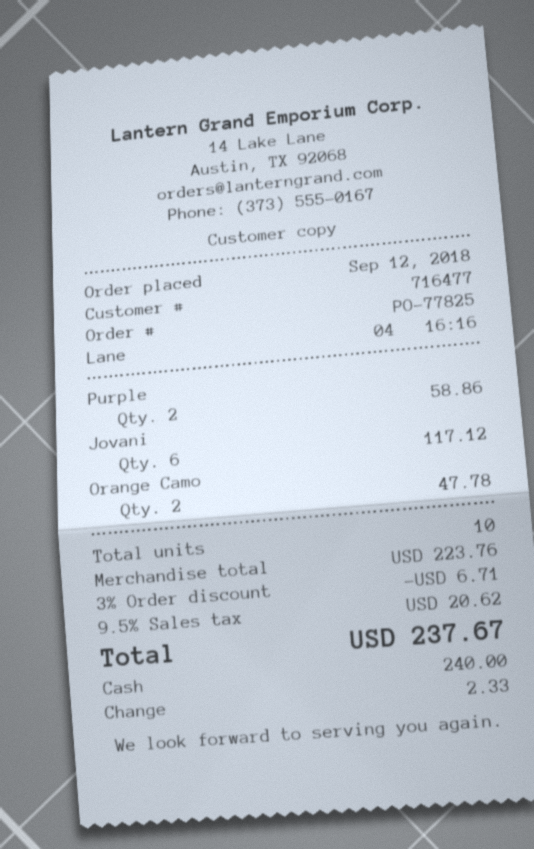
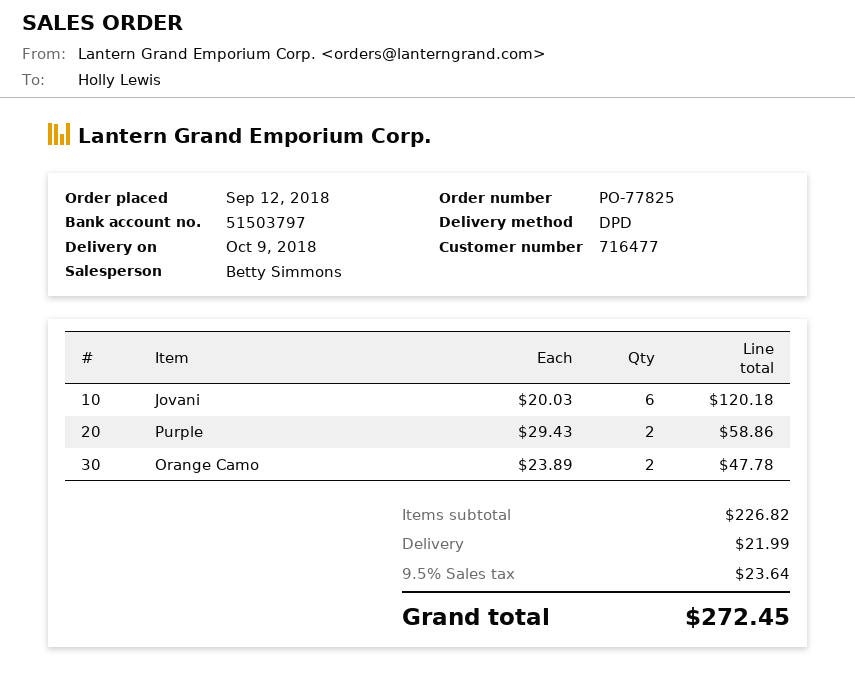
Jovani: 6 for 117.12 -> 6 for 120.18
subtotal: 223.76 -> 226.82
discount: 3% = 6.71 -> none
shipping: none -> 21.99
tax: 9.5% = 20.62 -> 9.5% = 23.64
total: 237.67 -> 272.45

